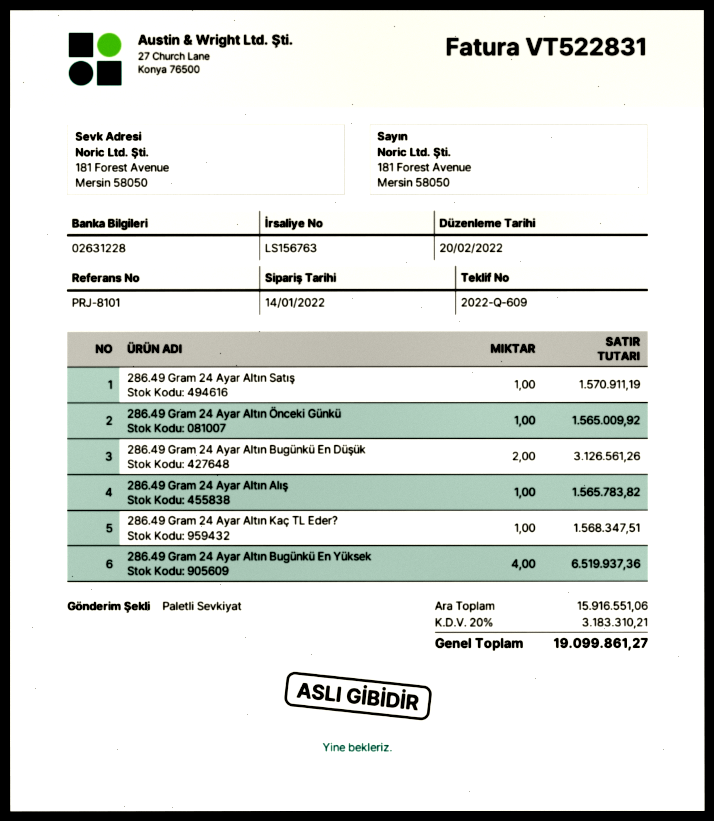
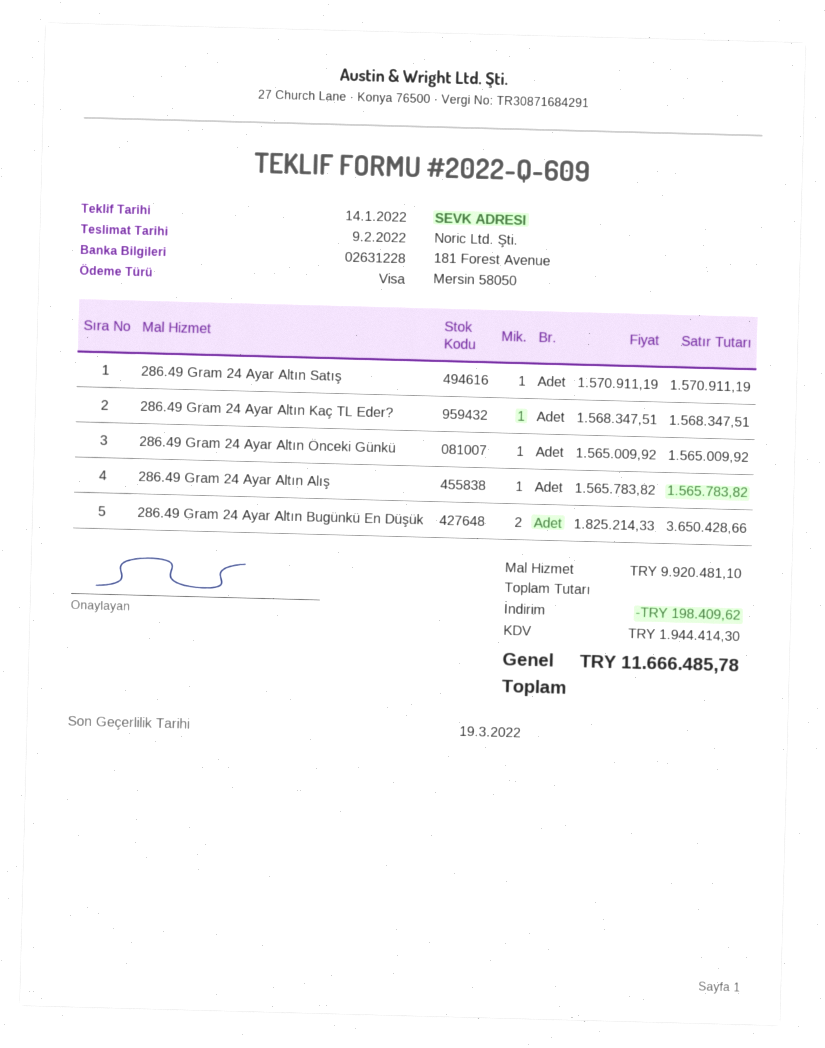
286.49 Gram 24 Ayar Altın Bugünkü En Düşük: 2 for 3126561.26 -> 2 for 3650428.66
286.49 Gram 24 Ayar Altın Bugünkü En Yüksek: 4 for 6519937.36 -> none
subtotal: 15916551.06 -> 9920481.10
discount: none -> 198409.62
tax: 3183310.21 -> 1944414.30
total: 19099861.27 -> 11666485.78

